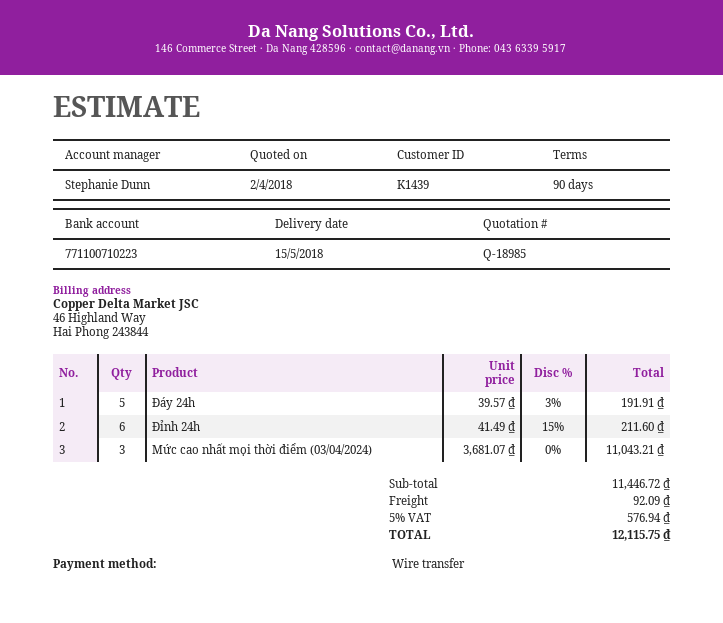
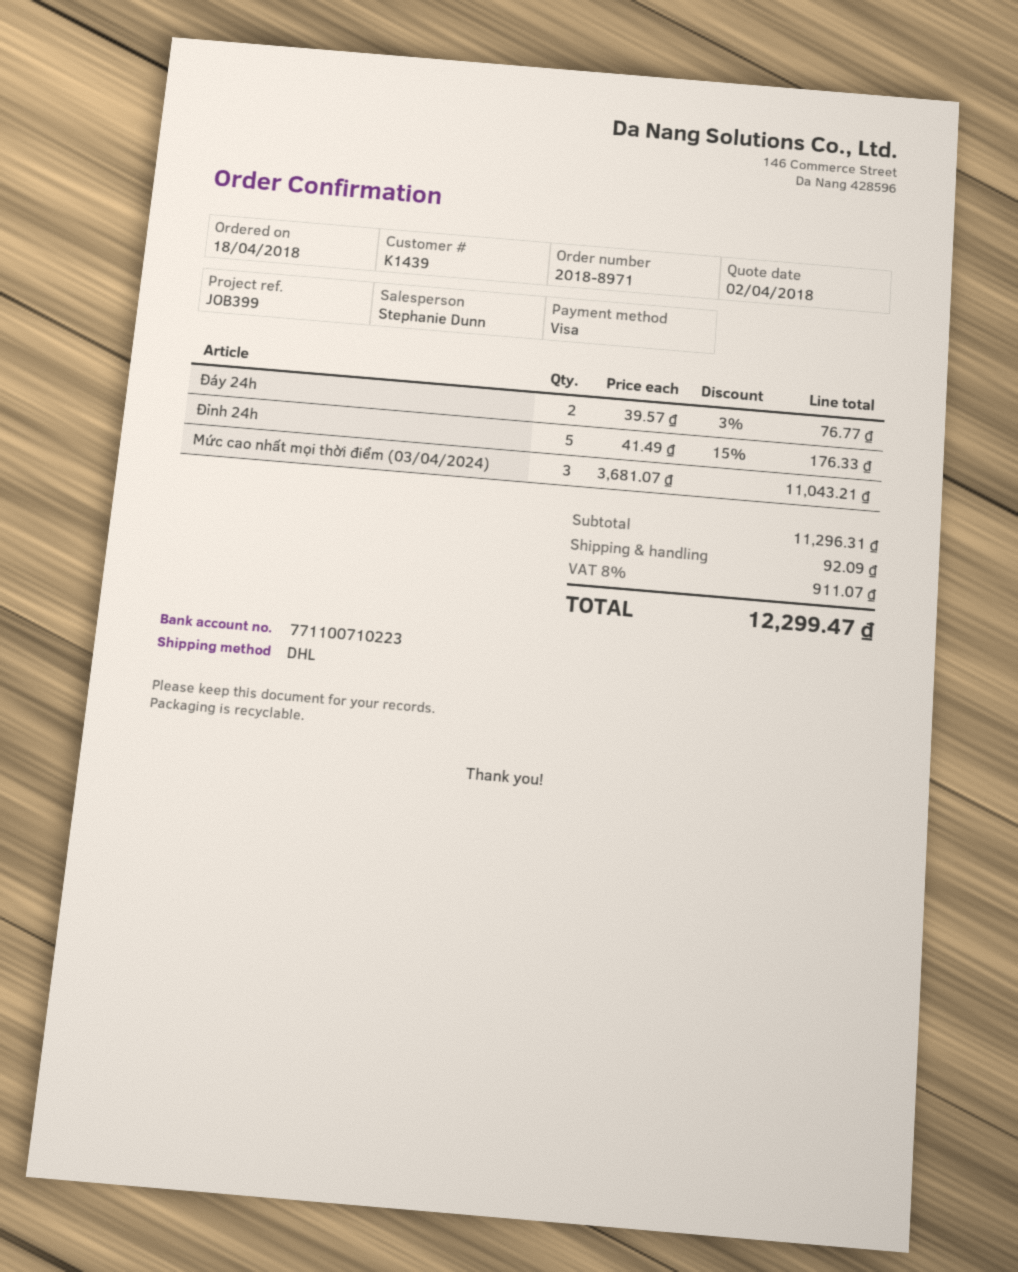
payment method: bank transfer -> Visa
Đáy 24h: 5 x 39.57 - 3% = 191.91 -> 2 x 39.57 - 3% = 76.77
Đỉnh 24h: 6 x 41.49 - 15% = 211.60 -> 5 x 41.49 - 15% = 176.33
subtotal: 11446.72 -> 11296.31
tax: 5% = 576.94 -> 8% = 911.07
total: 12115.75 -> 12299.47

